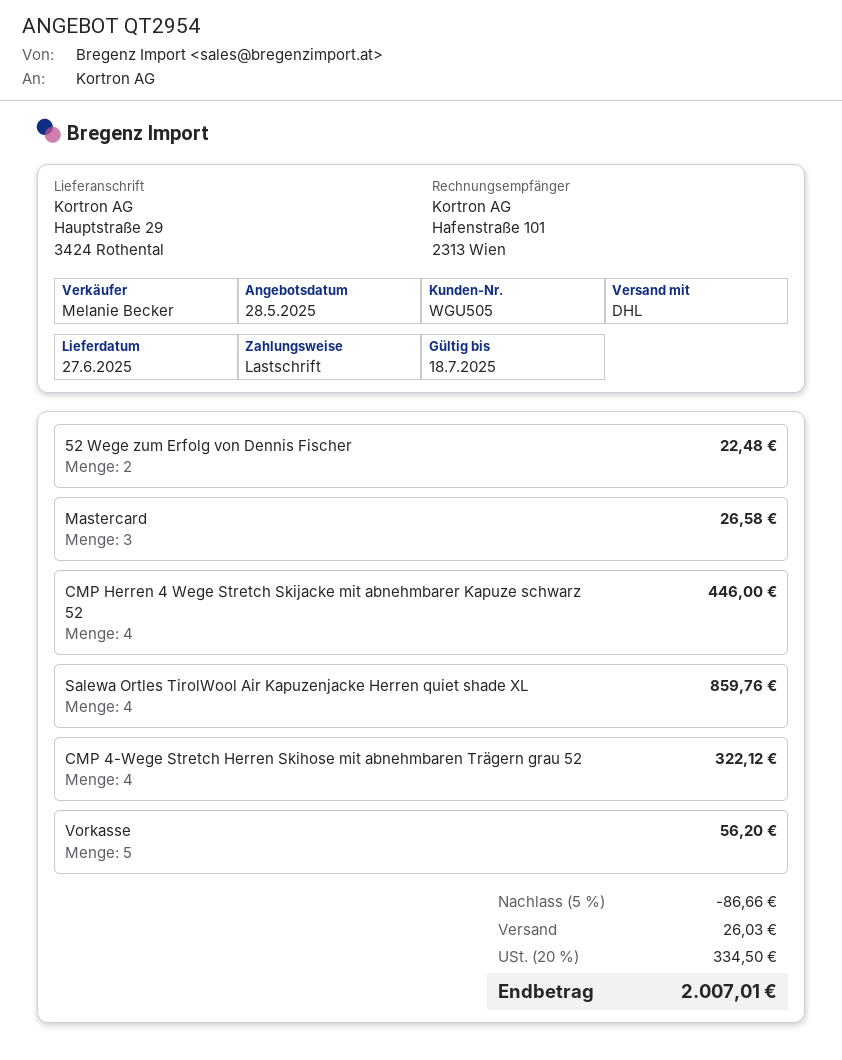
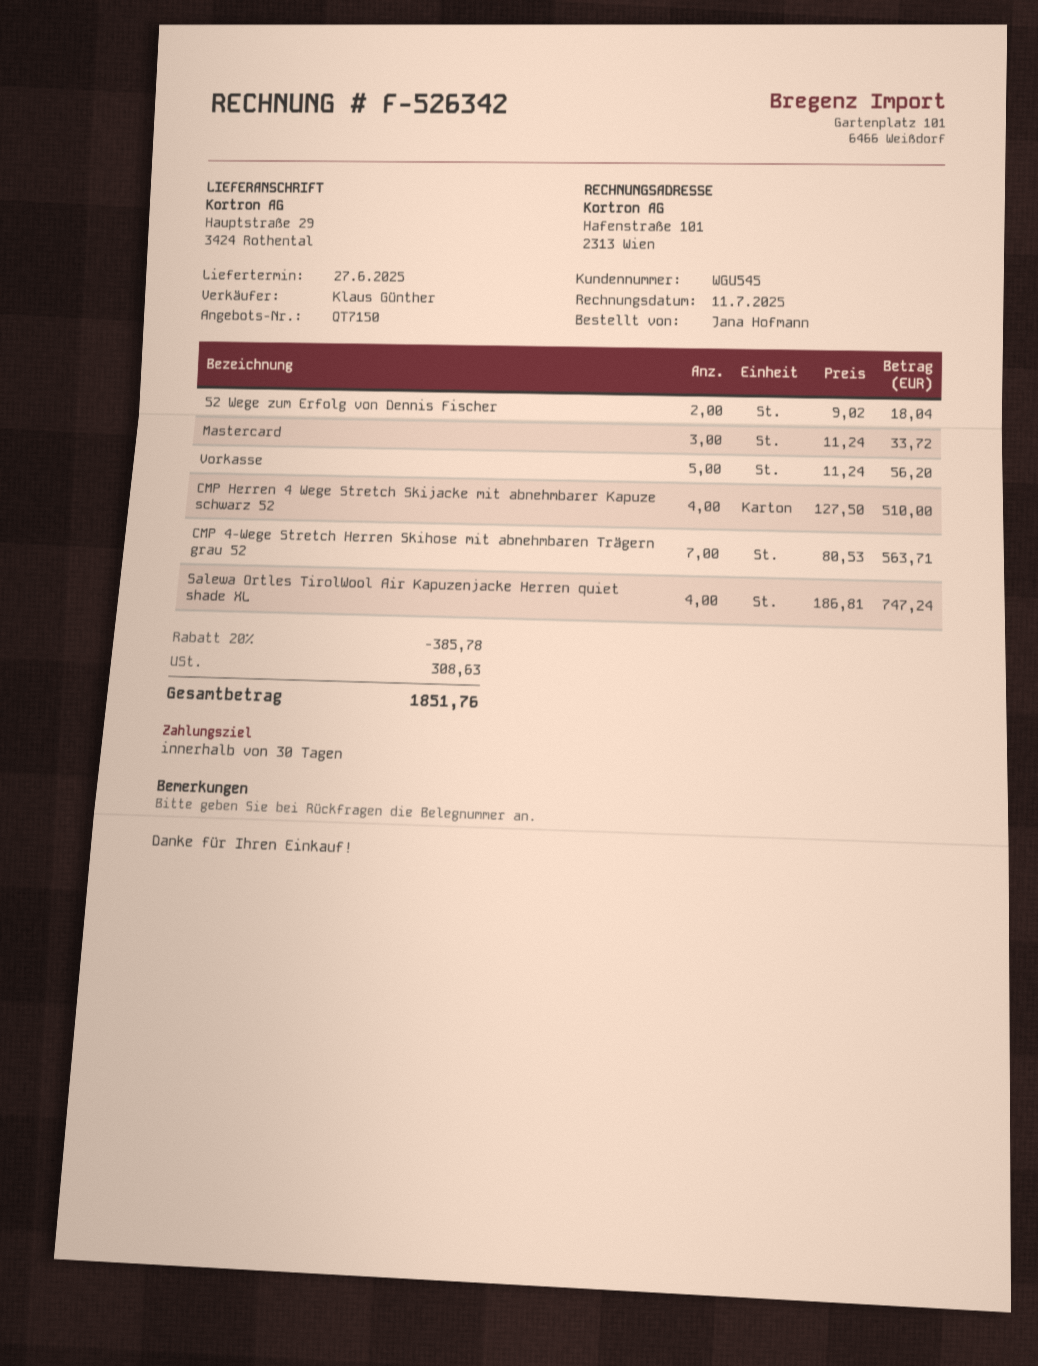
quote number: QT2954 -> QT7150
customer number: WGU505 -> WGU545
sales rep: Melanie Becker -> Klaus Günther
52 Wege zum Erfolg von Dennis Fischer: 2 for 22.48 -> 2 for 18.04
Mastercard: 3 for 26.58 -> 3 for 33.72
CMP Herren 4 Wege Stretch Skijacke mit abnehmbarer Kapuze schwarz 52: 4 for 446.00 -> 4 for 510.00
Salewa Ortles TirolWool Air Kapuzenjacke Herren quiet shade XL: 4 for 859.76 -> 4 for 747.24
CMP 4-Wege Stretch Herren Skihose mit abnehmbaren Trägern grau 52: 4 for 322.12 -> 7 for 563.71
discount: 5% = 86.66 -> 20% = 385.78
shipping: 26.03 -> none
tax: 334.50 -> 308.63
total: 2007.01 -> 1851.76

